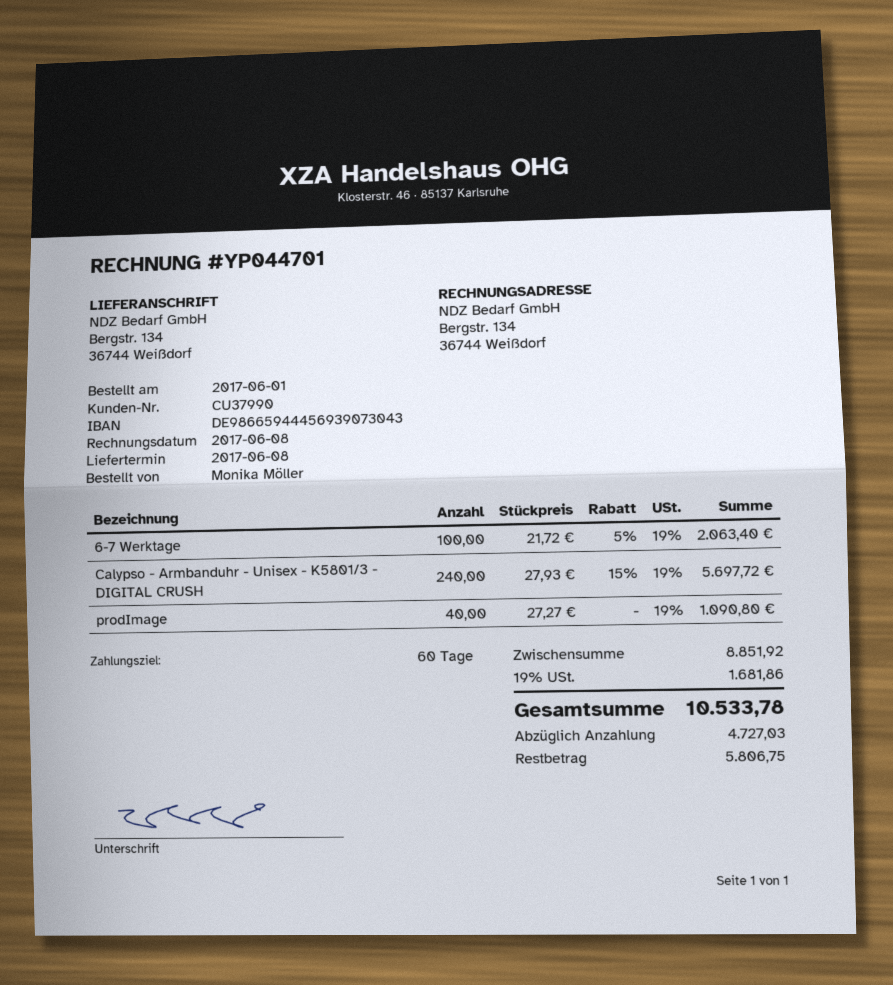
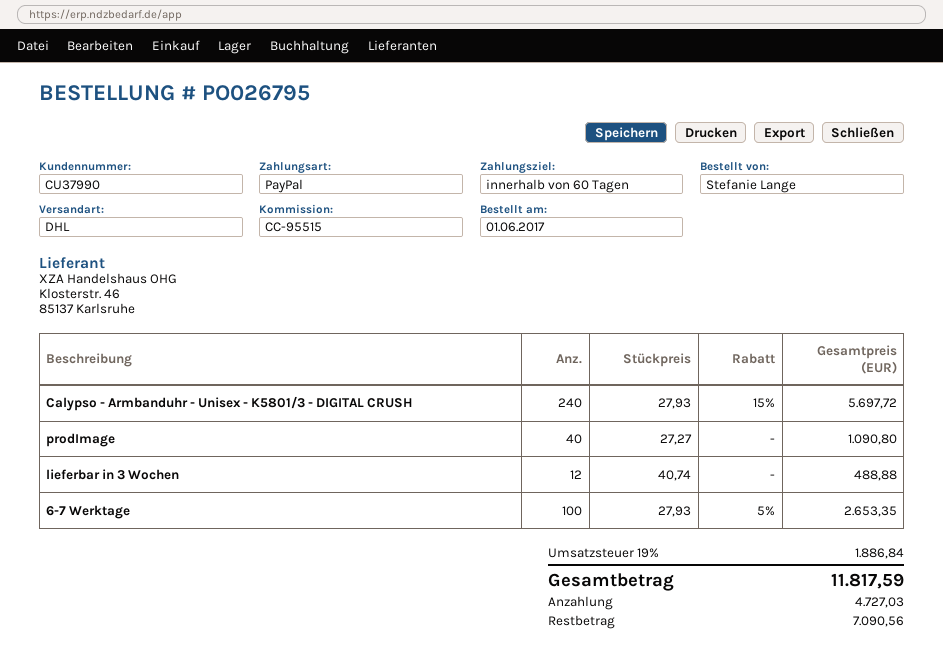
ordered by: Monika Möller -> Stefanie Lange
6-7 Werktage: 100 x 21.72 - 5% = 2063.40 -> 100 x 27.93 - 5% = 2653.35
lieferbar in 3 Wochen: none -> 12 x 40.74 = 488.88
tax: 19% = 1681.86 -> 19% = 1886.84
total: 10533.78 -> 11817.59
balance: 5806.75 -> 7090.56

